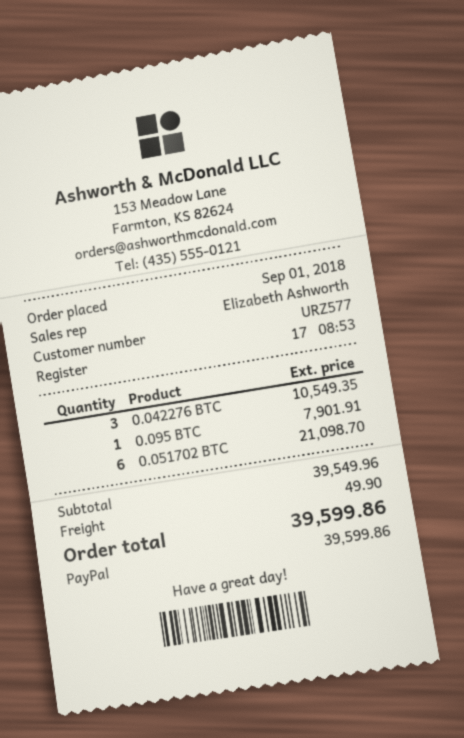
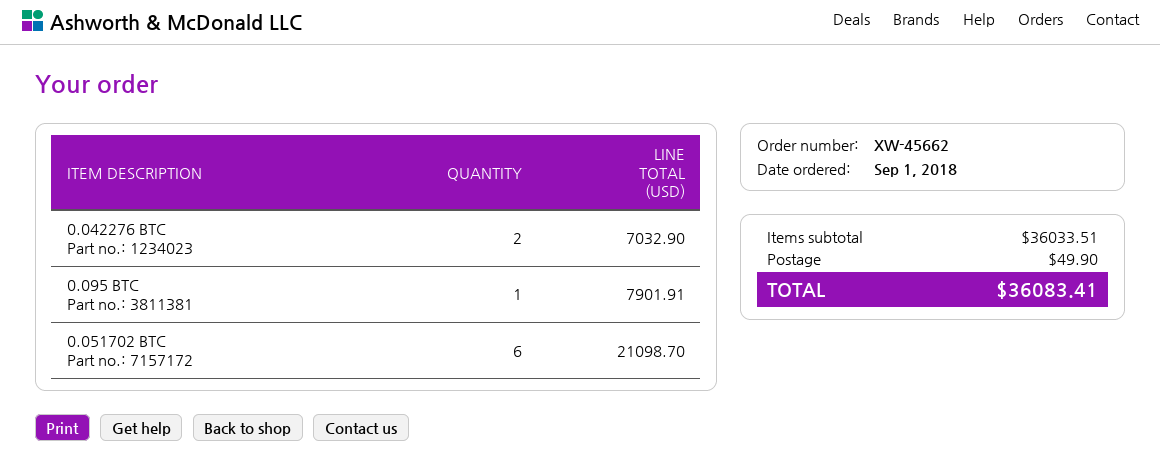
0.042276 BTC: 3 for 10549.35 -> 2 for 7032.90
subtotal: 39549.96 -> 36033.51
total: 39599.86 -> 36083.41

